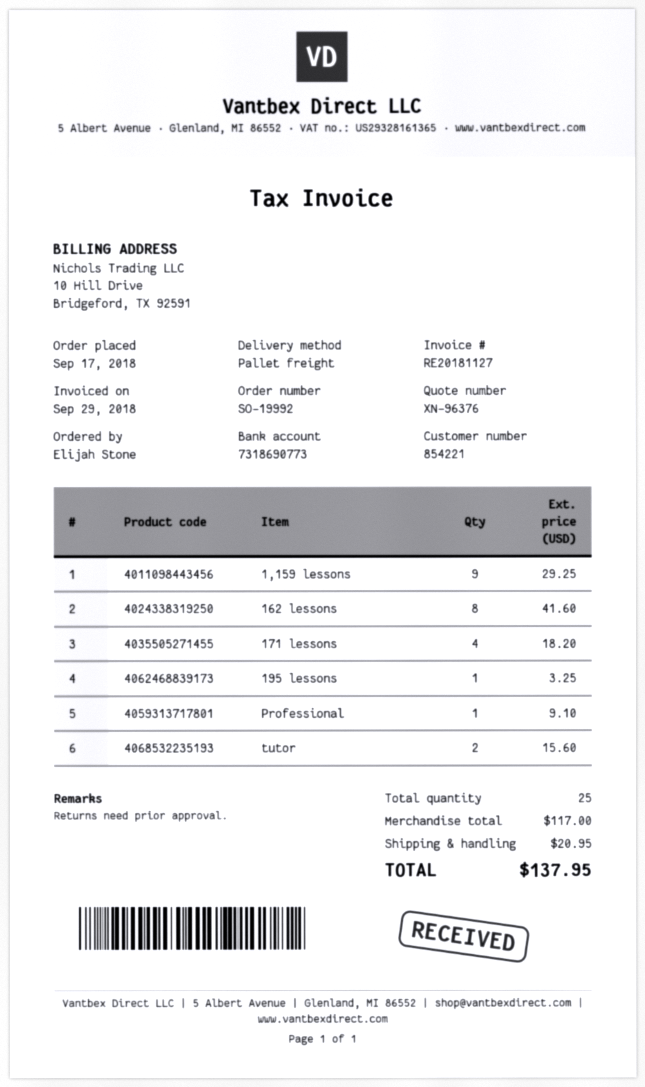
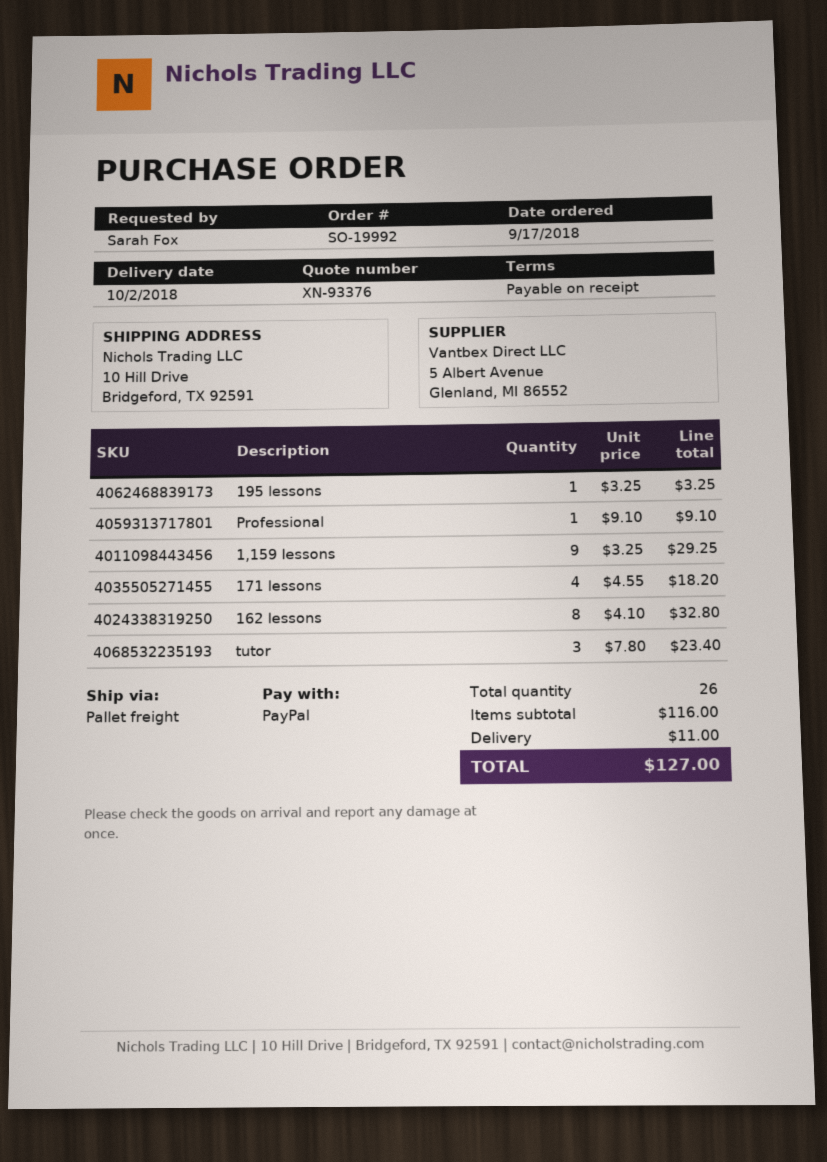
quote number: XN-96376 -> XN-93376
ordered by: Elijah Stone -> Sarah Fox
162 lessons: 8 for 41.60 -> 8 for 32.80
tutor: 2 for 15.60 -> 3 for 23.40
total quantity: 25 -> 26
subtotal: 117.00 -> 116.00
shipping: 20.95 -> 11.00
total: 137.95 -> 127.00

